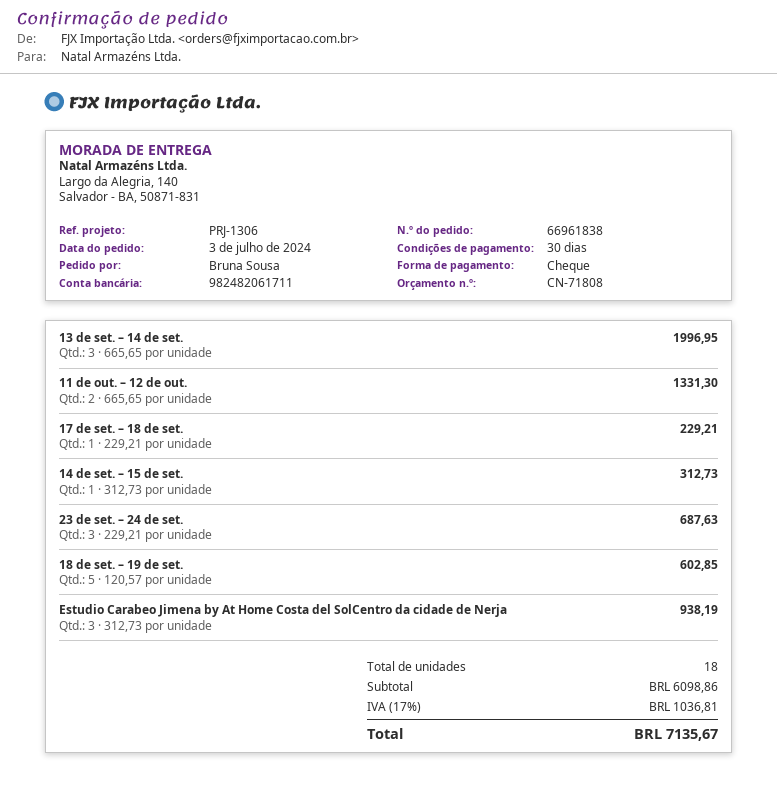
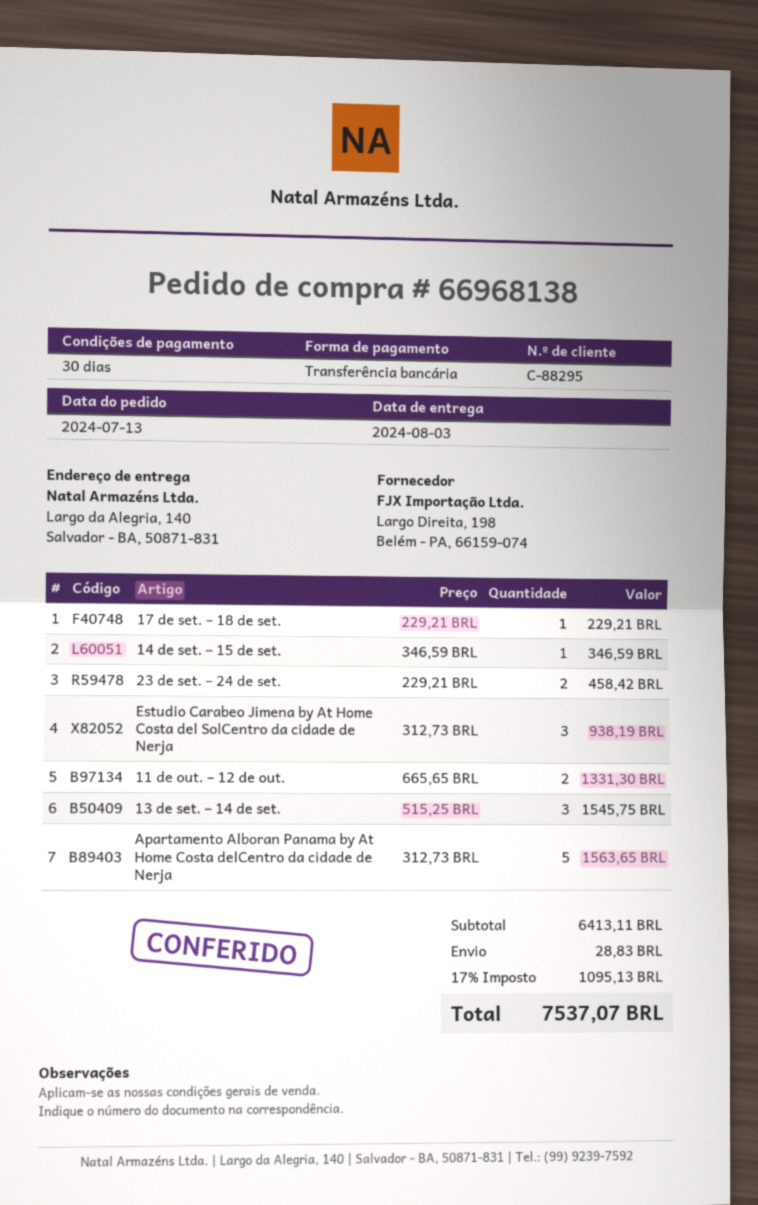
order number: 66961838 -> 66968138
order date: 2024-07-03 -> 2024-07-13
payment method: cheque -> bank transfer
13 de set. – 14 de set.: 3 x 665.65 = 1996.95 -> 3 x 515.25 = 1545.75
14 de set. – 15 de set.: 1 x 312.73 = 312.73 -> 1 x 346.59 = 346.59
23 de set. – 24 de set.: 3 x 229.21 = 687.63 -> 2 x 229.21 = 458.42
18 de set. – 19 de set.: 5 x 120.57 = 602.85 -> none
Apartamento Alboran Panama by At Home Costa delCentro da cidade de Nerja: none -> 5 x 312.73 = 1563.65
subtotal: 6098.86 -> 6413.11
shipping: none -> 28.83
tax: 17% = 1036.81 -> 17% = 1095.13
total: 7135.67 -> 7537.07

